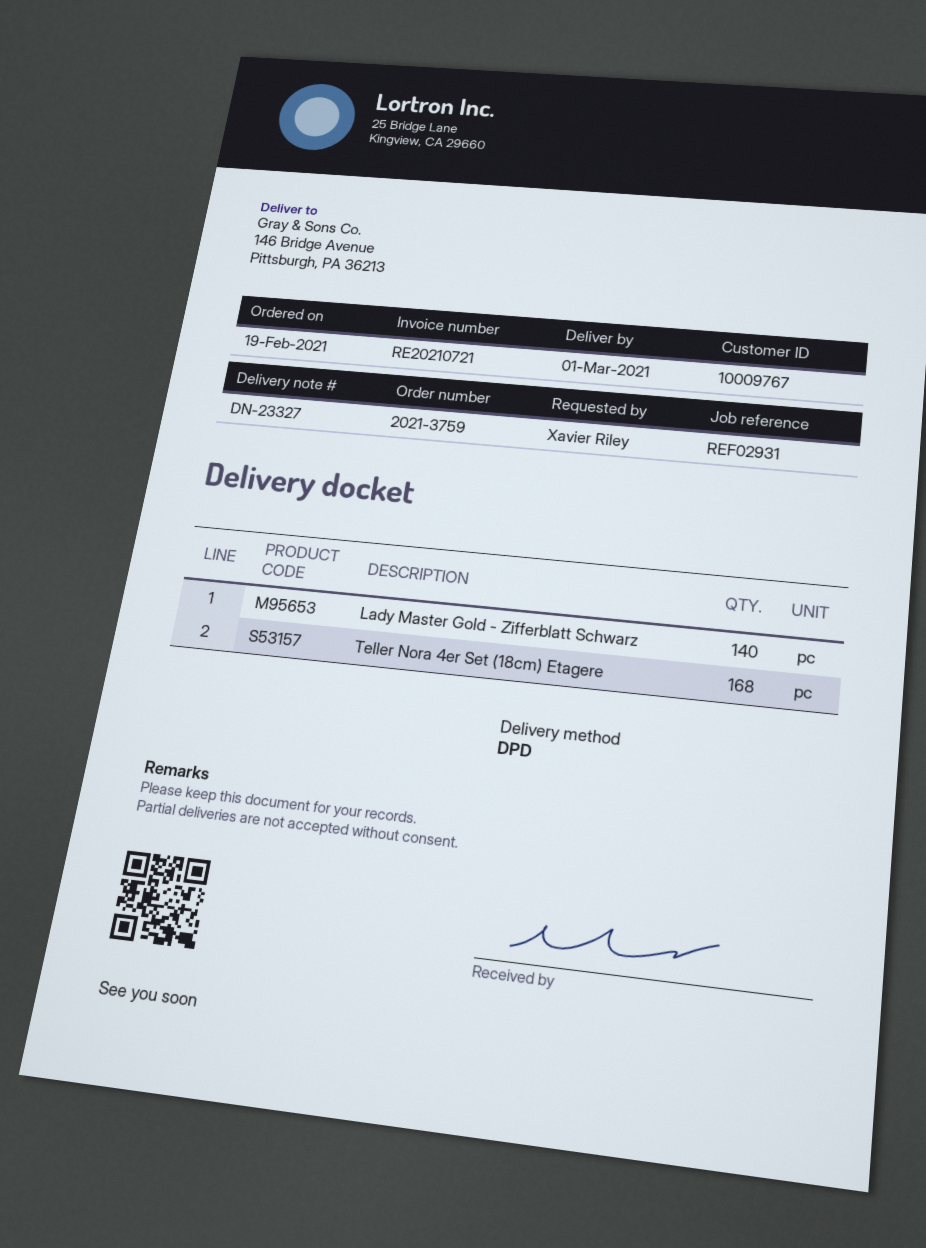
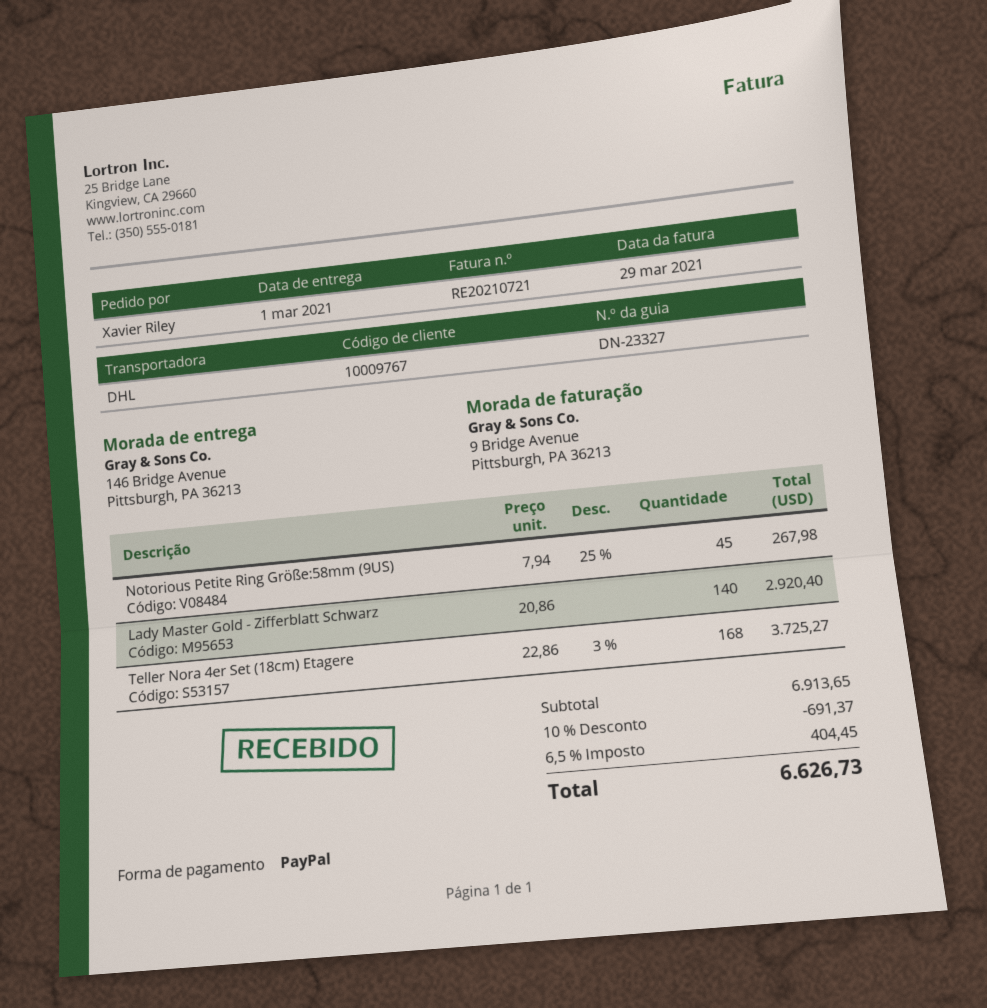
shipping method: DPD -> DHL
Notorious Petite Ring Größe:58mm (9US): none -> 45

